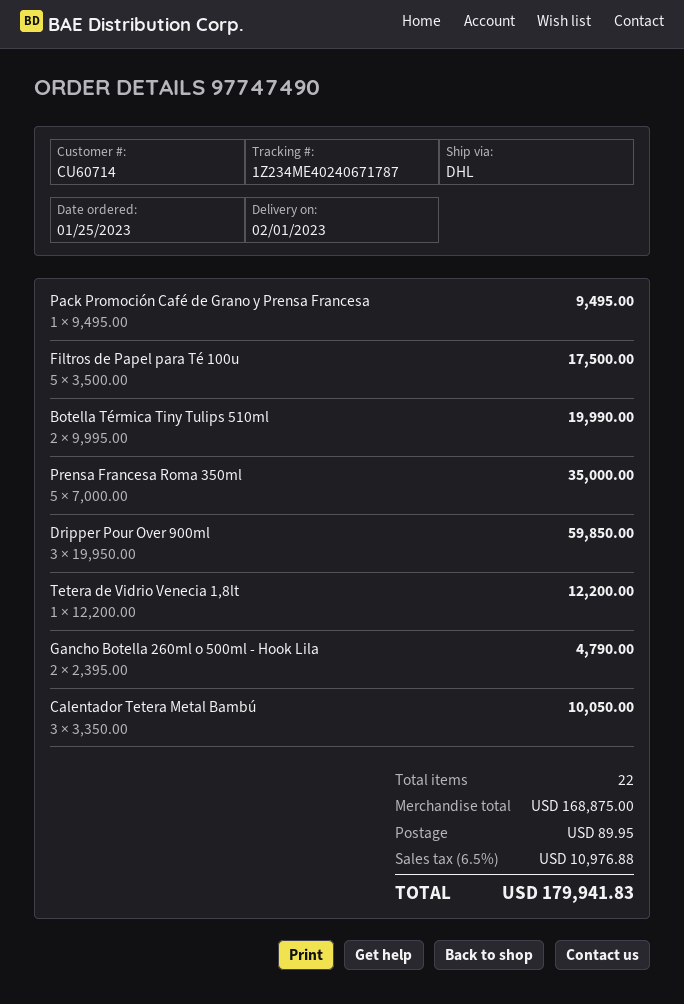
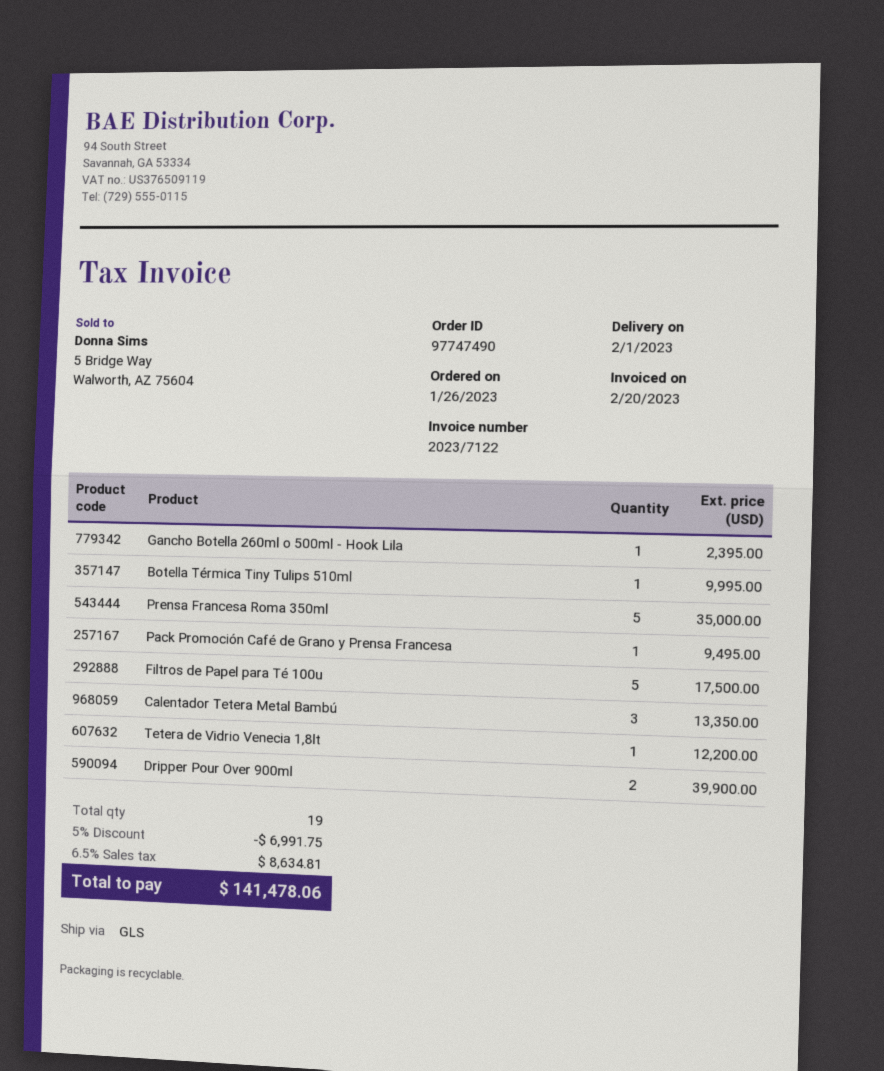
order date: 2023-01-25 -> 2023-01-26
shipping method: DHL -> GLS
Botella Térmica Tiny Tulips 510ml: 2 for 19990.00 -> 1 for 9995.00
Dripper Pour Over 900ml: 3 for 59850.00 -> 2 for 39900.00
Gancho Botella 260ml o 500ml - Hook Lila: 2 for 4790.00 -> 1 for 2395.00
Calentador Tetera Metal Bambú: 3 for 10050.00 -> 3 for 13350.00
total quantity: 22 -> 19
discount: none -> 5% = 6991.75
shipping: 89.95 -> none
tax: 6.5% = 10976.88 -> 6.5% = 8634.81
total: 179941.83 -> 141478.06

